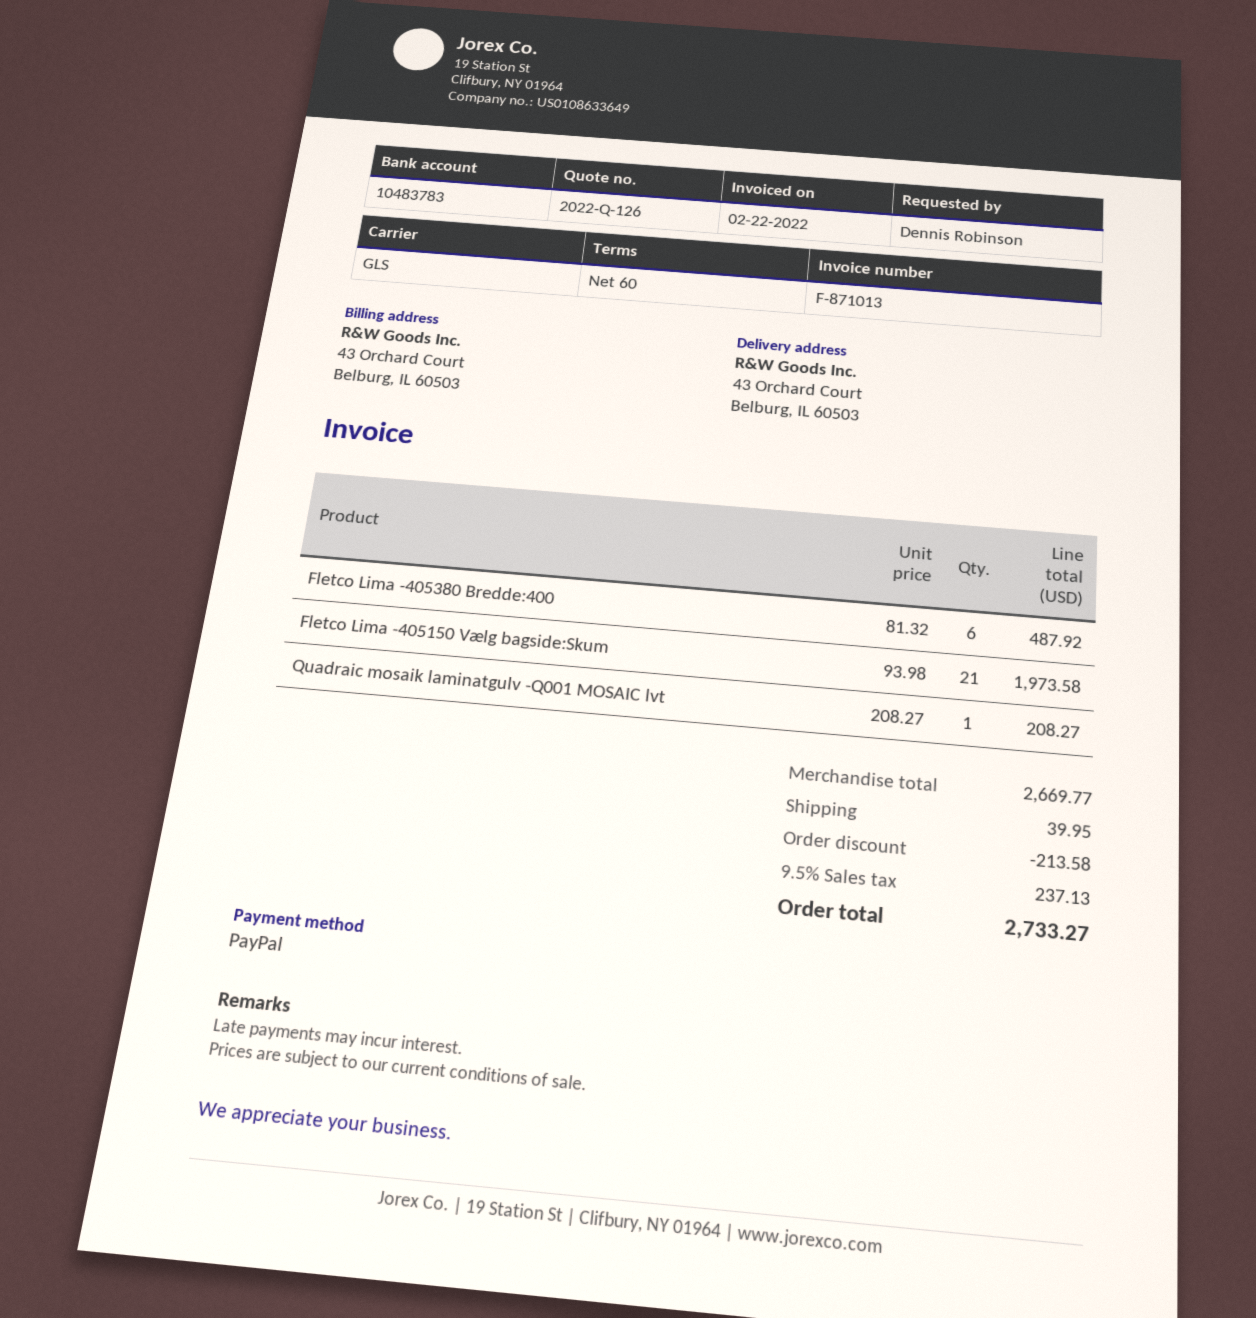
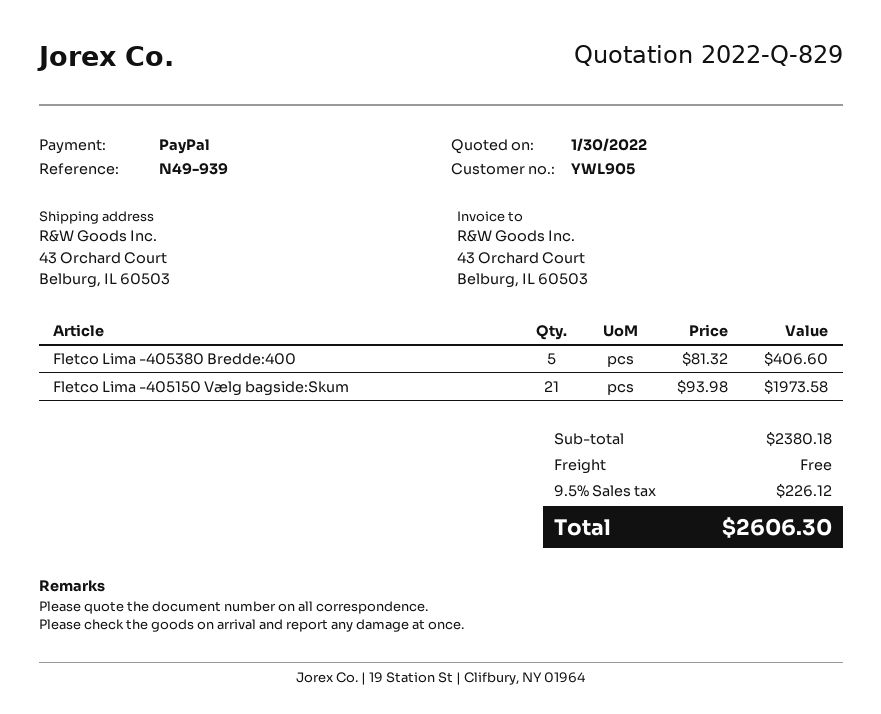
quote number: 2022-Q-126 -> 2022-Q-829
Fletco Lima -405380 Bredde:400: 6 x 81.32 = 487.92 -> 5 x 81.32 = 406.60
Quadraic mosaik laminatgulv -Q001 MOSAIC lvt: 1 x 208.27 = 208.27 -> none
subtotal: 2669.77 -> 2380.18
discount: 213.58 -> none
shipping: 39.95 -> 0.00
tax: 9.5% = 237.13 -> 9.5% = 226.12
total: 2733.27 -> 2606.30

